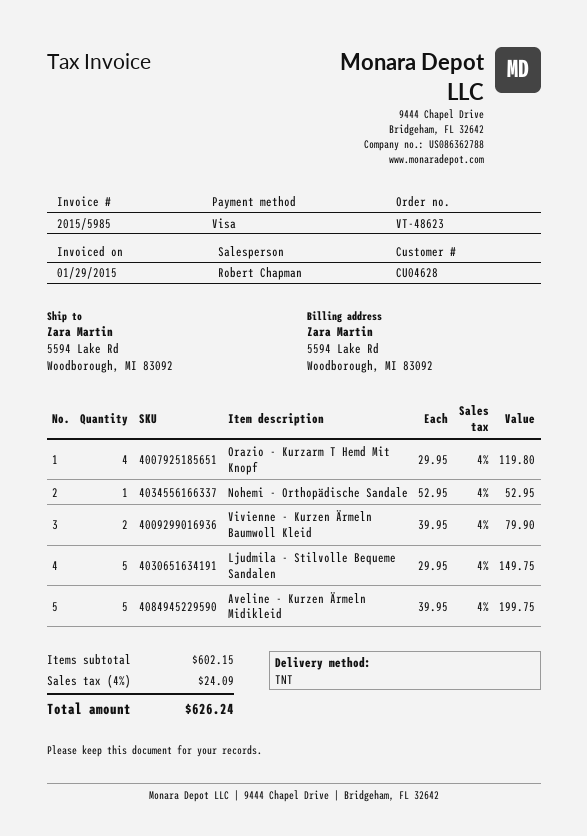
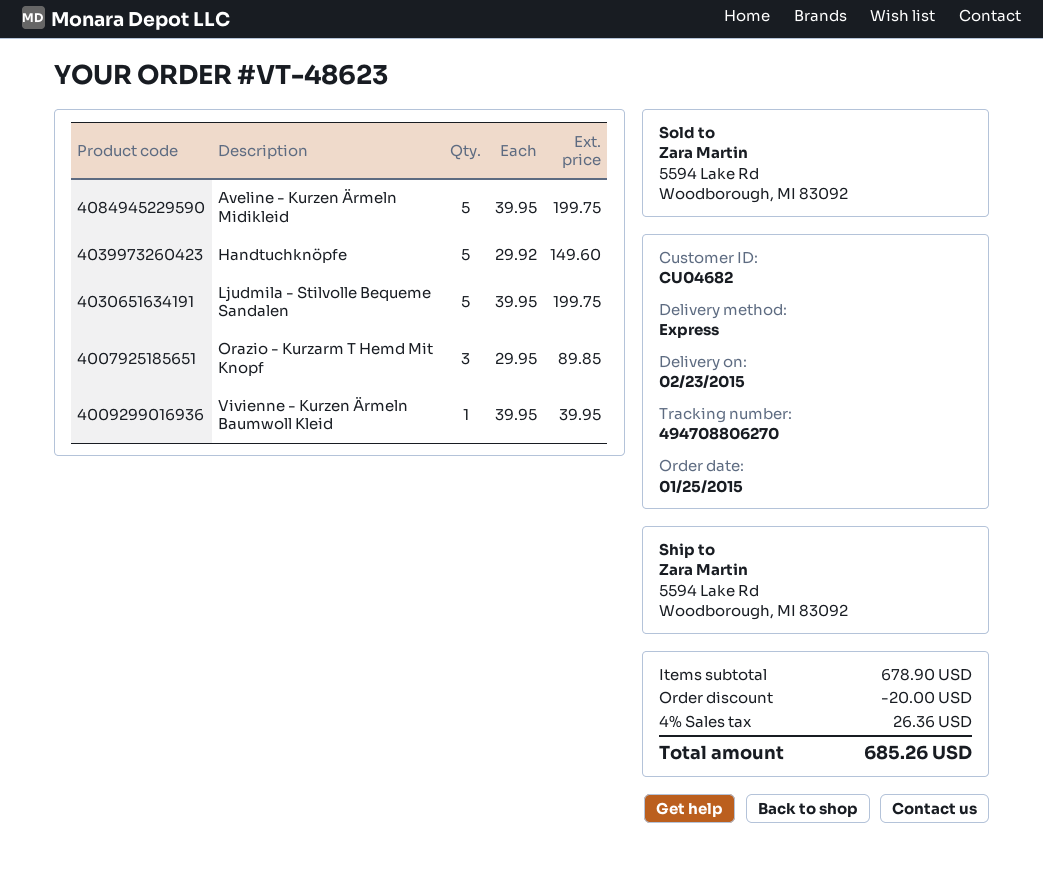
customer number: CU04628 -> CU04682
shipping method: TNT -> express
Orazio - Kurzarm T Hemd Mit Knopf: 4 x 29.95 = 119.80 -> 3 x 29.95 = 89.85
Nohemi - Orthopädische Sandale: 1 x 52.95 = 52.95 -> none
Vivienne - Kurzen Ärmeln Baumwoll Kleid: 2 x 39.95 = 79.90 -> 1 x 39.95 = 39.95
Ljudmila - Stilvolle Bequeme Sandalen: 5 x 29.95 = 149.75 -> 5 x 39.95 = 199.75
Handtuchknöpfe: none -> 5 x 29.92 = 149.60
subtotal: 602.15 -> 678.90
discount: none -> 20.00
tax: 4% = 24.09 -> 4% = 26.36
total: 626.24 -> 685.26

